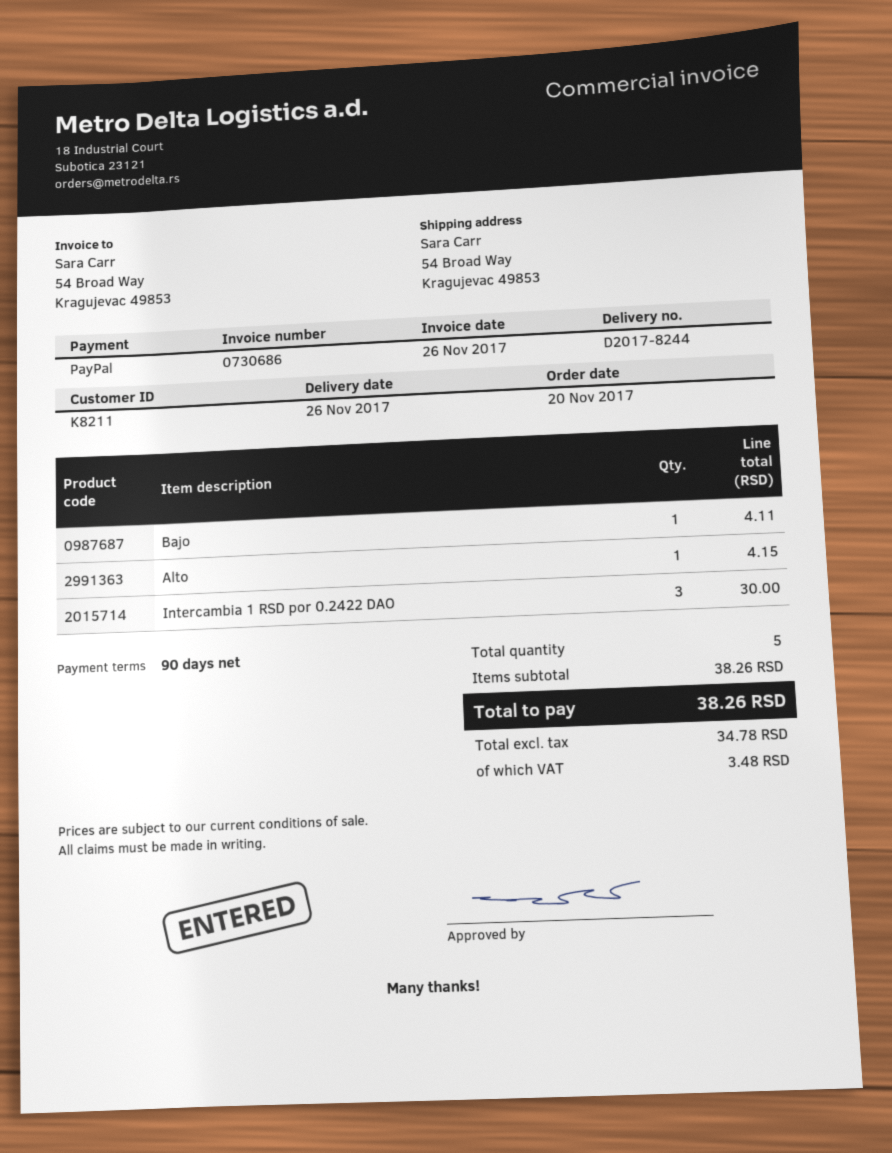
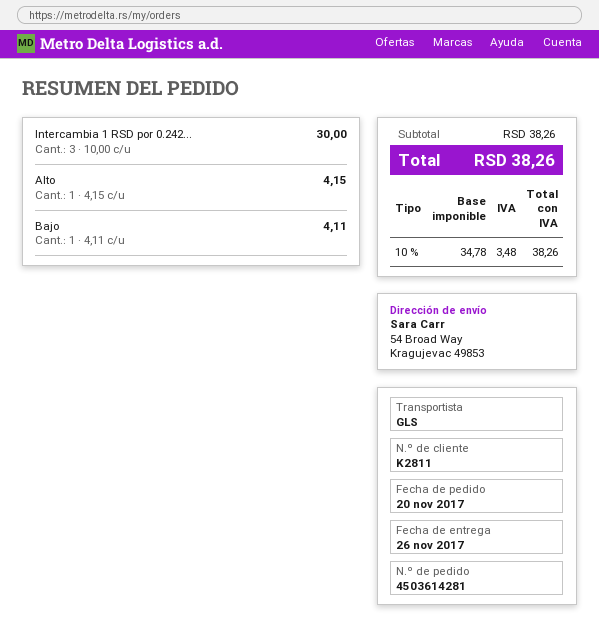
customer number: K8211 -> K2811

